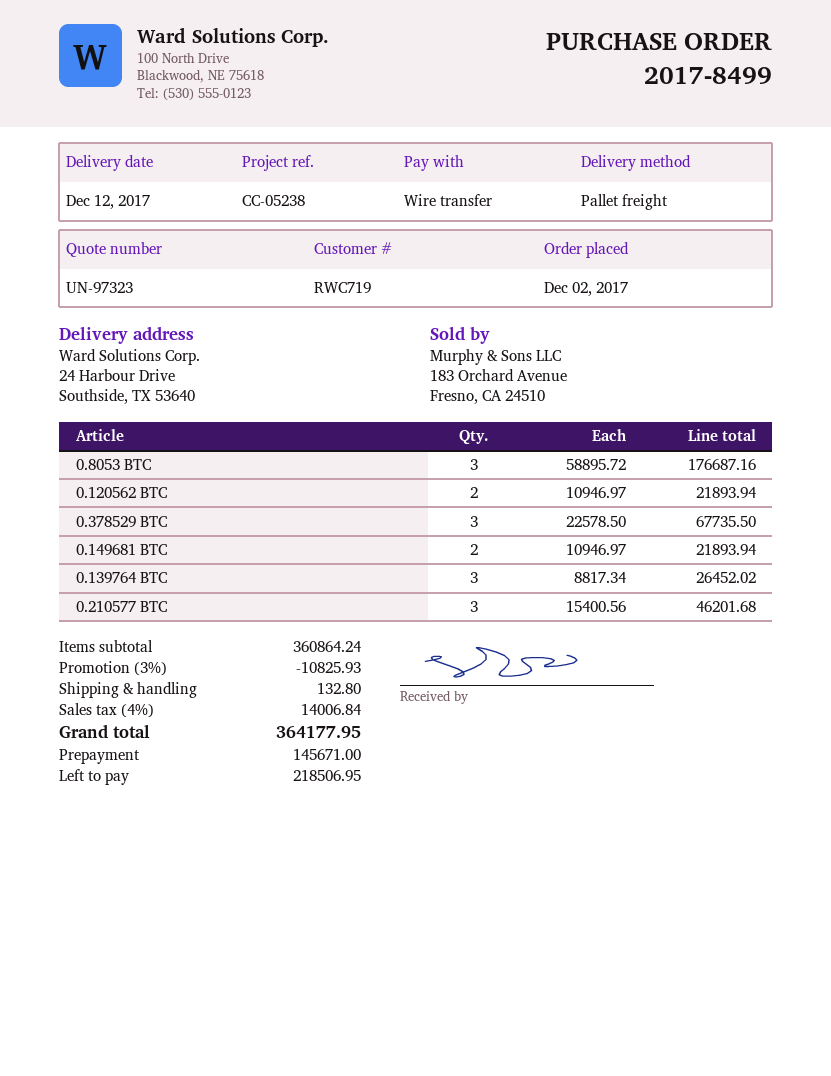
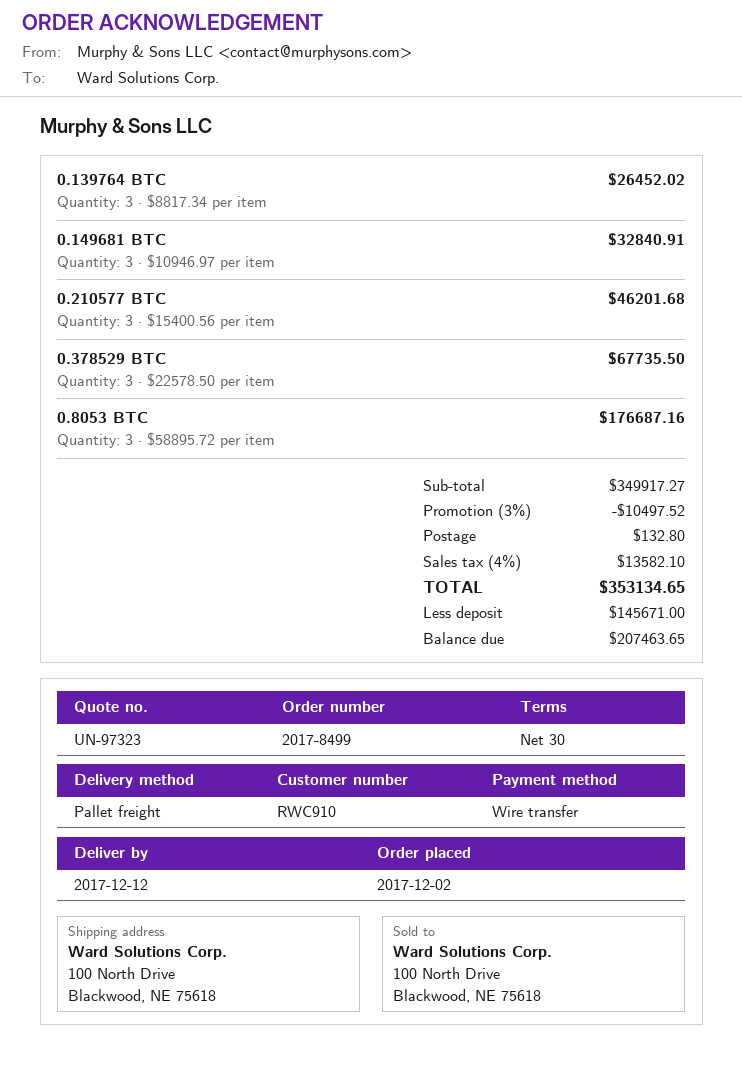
customer number: RWC719 -> RWC910
ship to: 24 Harbour Drive, Southside, TX 53640 -> 100 North Drive, Blackwood, NE 75618
0.120562 BTC: 2 x 10946.97 = 21893.94 -> none
0.149681 BTC: 2 x 10946.97 = 21893.94 -> 3 x 10946.97 = 32840.91
subtotal: 360864.24 -> 349917.27
discount: 3% = 10825.93 -> 3% = 10497.52
tax: 4% = 14006.84 -> 4% = 13582.10
total: 364177.95 -> 353134.65
balance: 218506.95 -> 207463.65

